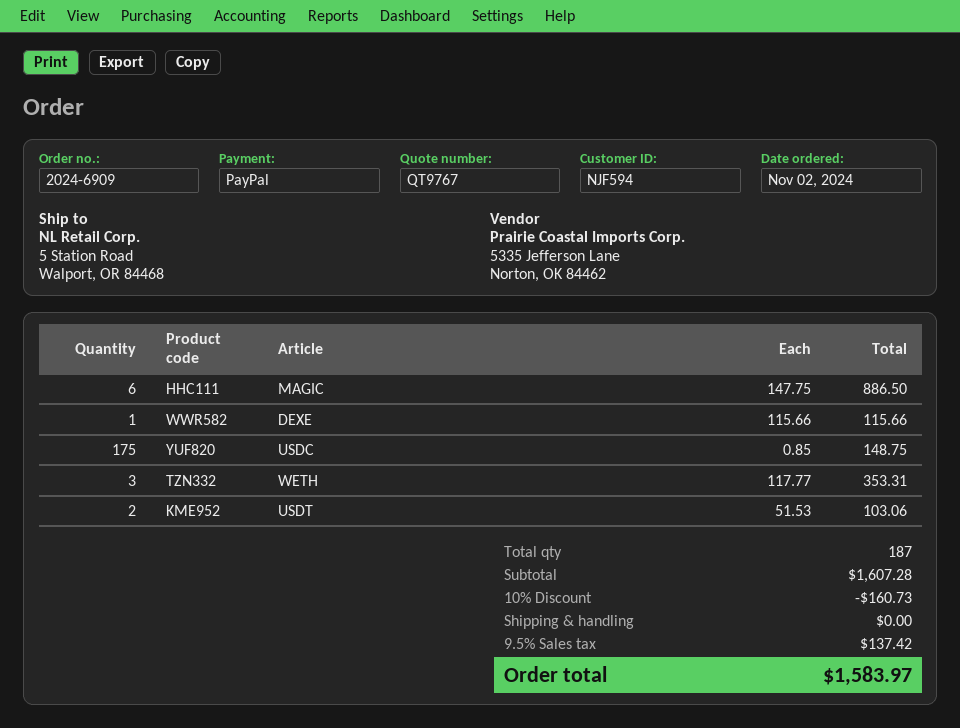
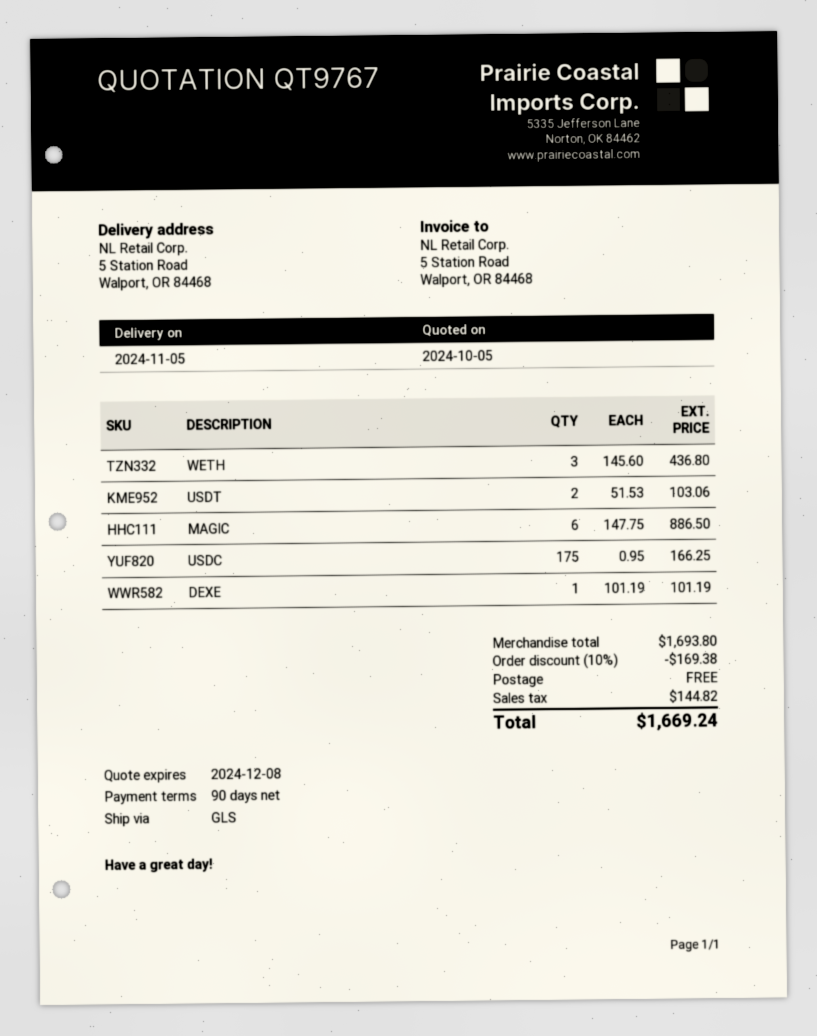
DEXE: 1 x 115.66 = 115.66 -> 1 x 101.19 = 101.19
USDC: 175 x 0.85 = 148.75 -> 175 x 0.95 = 166.25
WETH: 3 x 117.77 = 353.31 -> 3 x 145.60 = 436.80
subtotal: 1607.28 -> 1693.80
discount: 10% = 160.73 -> 10% = 169.38
tax: 137.42 -> 144.82
total: 1583.97 -> 1669.24

